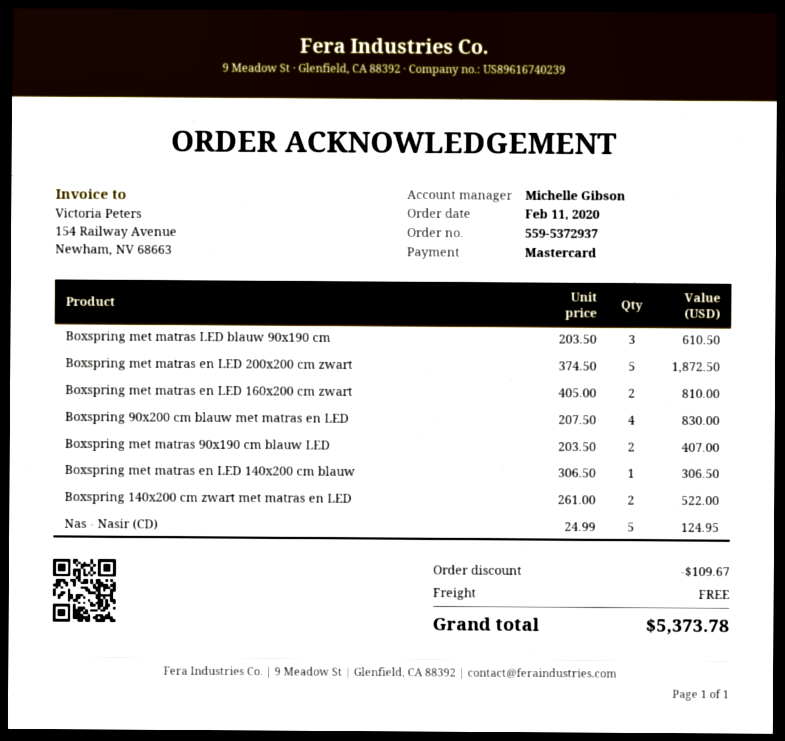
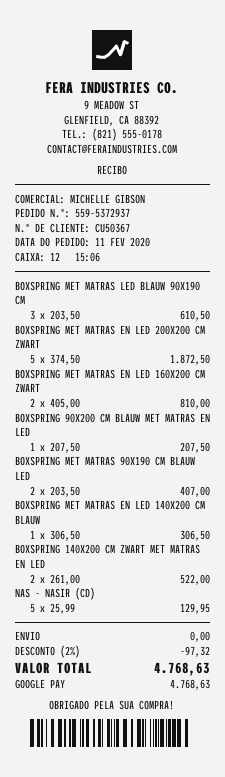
payment method: Mastercard -> Google Pay
Boxspring 90x200 cm blauw met matras en LED: 4 x 207.50 = 830.00 -> 1 x 207.50 = 207.50
Nas - Nasir (CD): 5 x 24.99 = 124.95 -> 5 x 25.99 = 129.95
discount: 109.67 -> 97.32
total: 5373.78 -> 4768.63

